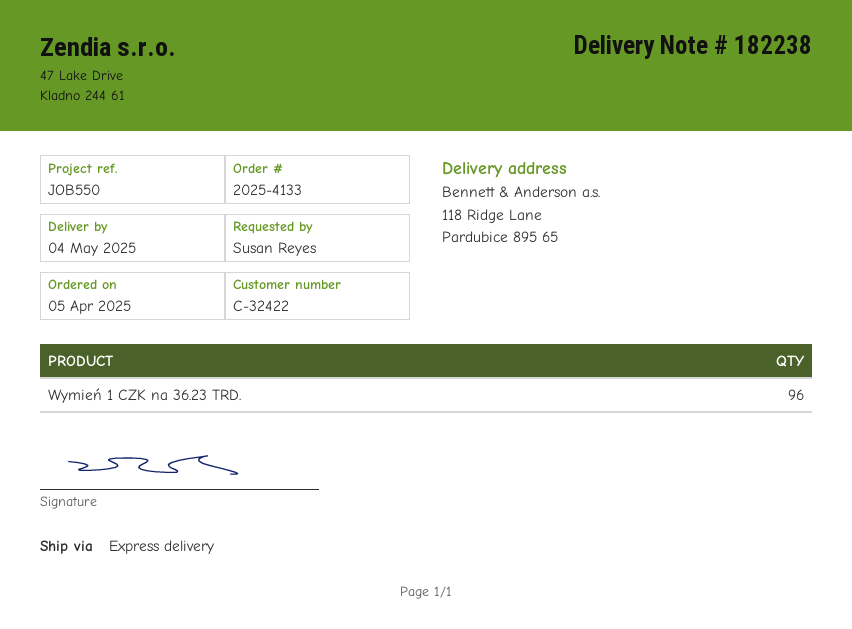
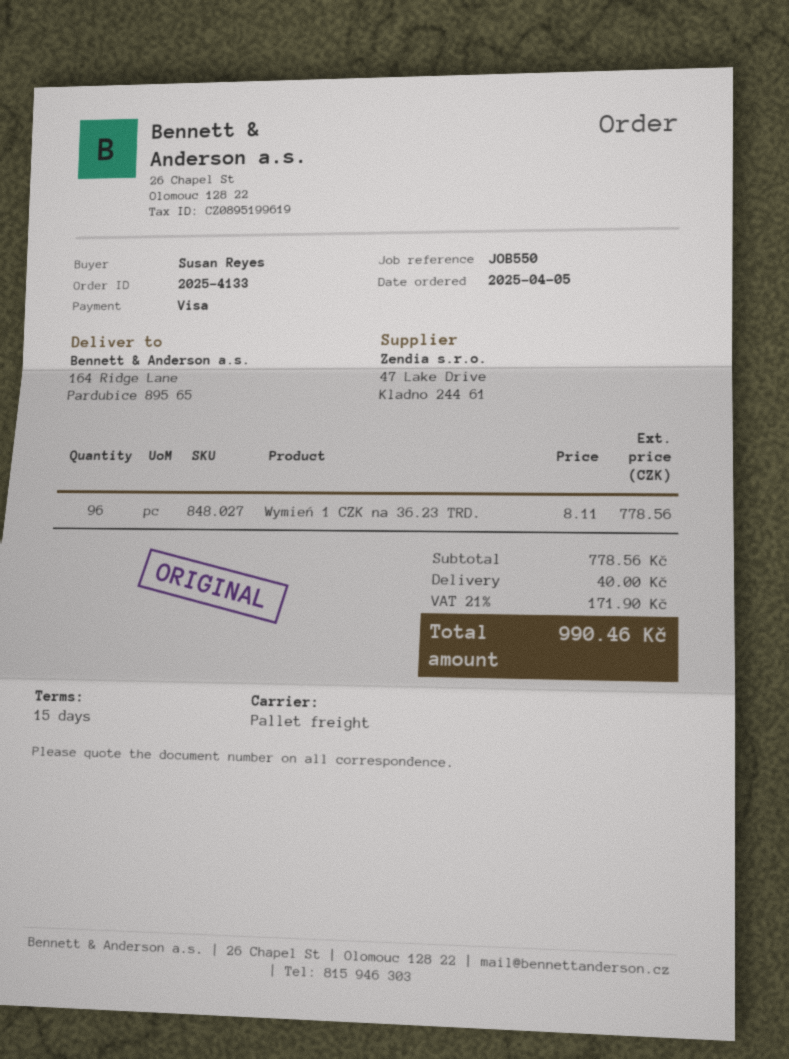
shipping method: express -> pallet freight
ship to: 118 Ridge Lane, Pardubice 895 65 -> 164 Ridge Lane, Pardubice 895 65

